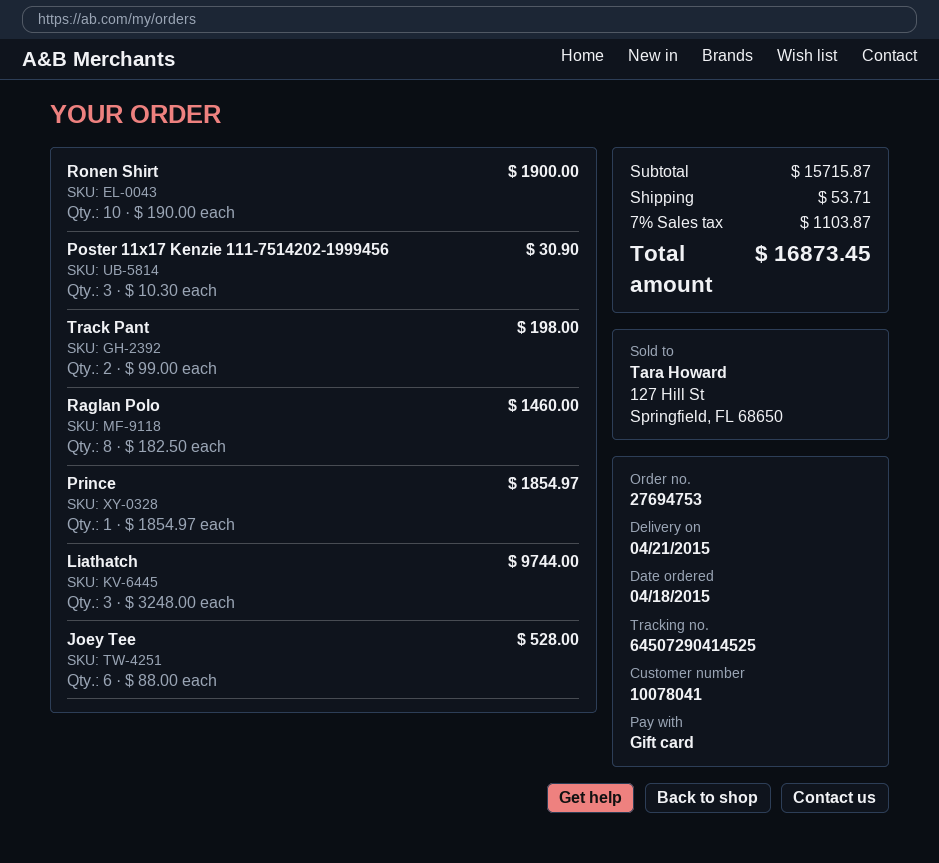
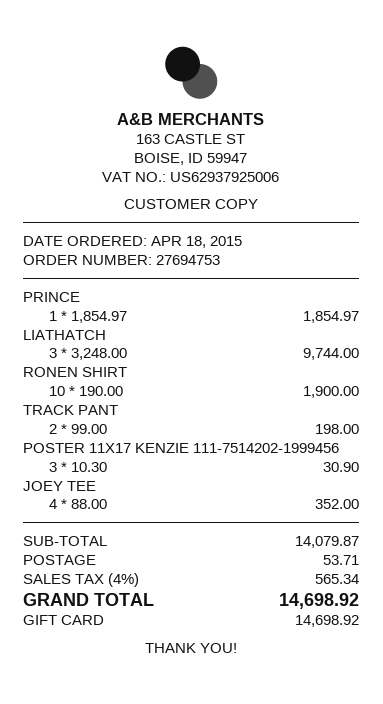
Raglan Polo: 8 x 182.50 = 1460.00 -> none
Joey Tee: 6 x 88.00 = 528.00 -> 4 x 88.00 = 352.00
subtotal: 15715.87 -> 14079.87
tax: 7% = 1103.87 -> 4% = 565.34
total: 16873.45 -> 14698.92

